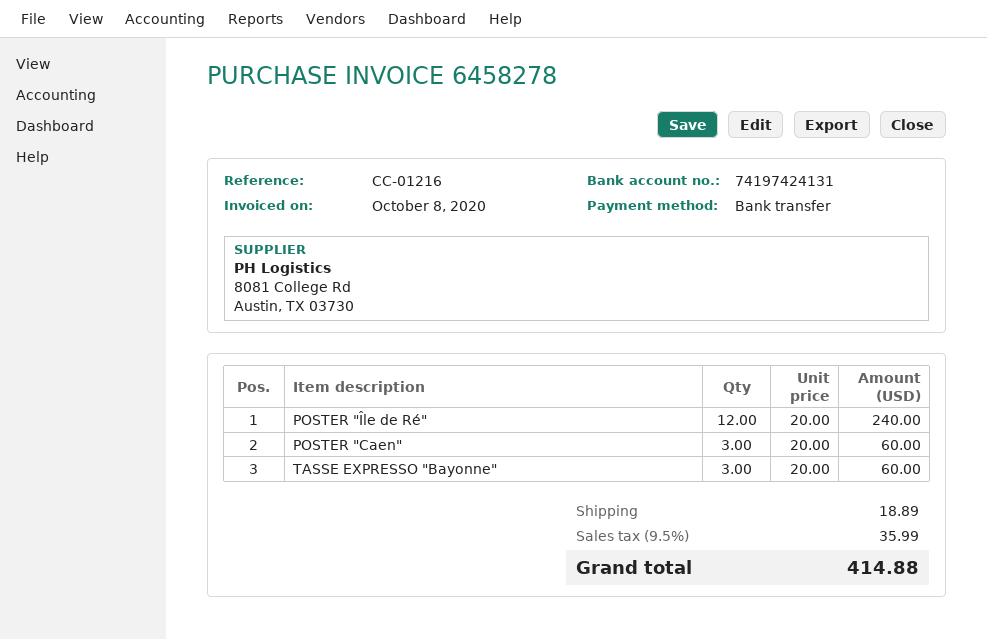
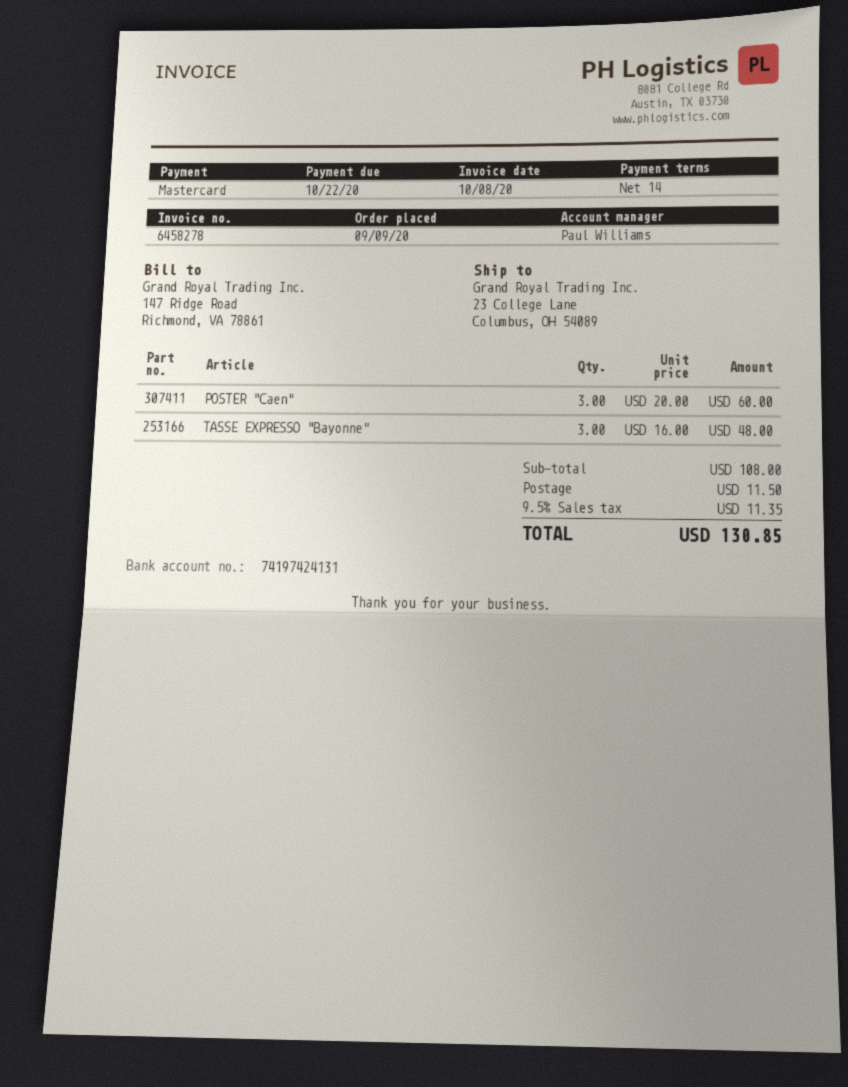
payment method: bank transfer -> Mastercard
POSTER "Île de Ré": 12 x 20.00 = 240.00 -> none
TASSE EXPRESSO "Bayonne": 3 x 20.00 = 60.00 -> 3 x 16.00 = 48.00
shipping: 18.89 -> 11.50
tax: 9.5% = 35.99 -> 9.5% = 11.35
total: 414.88 -> 130.85

